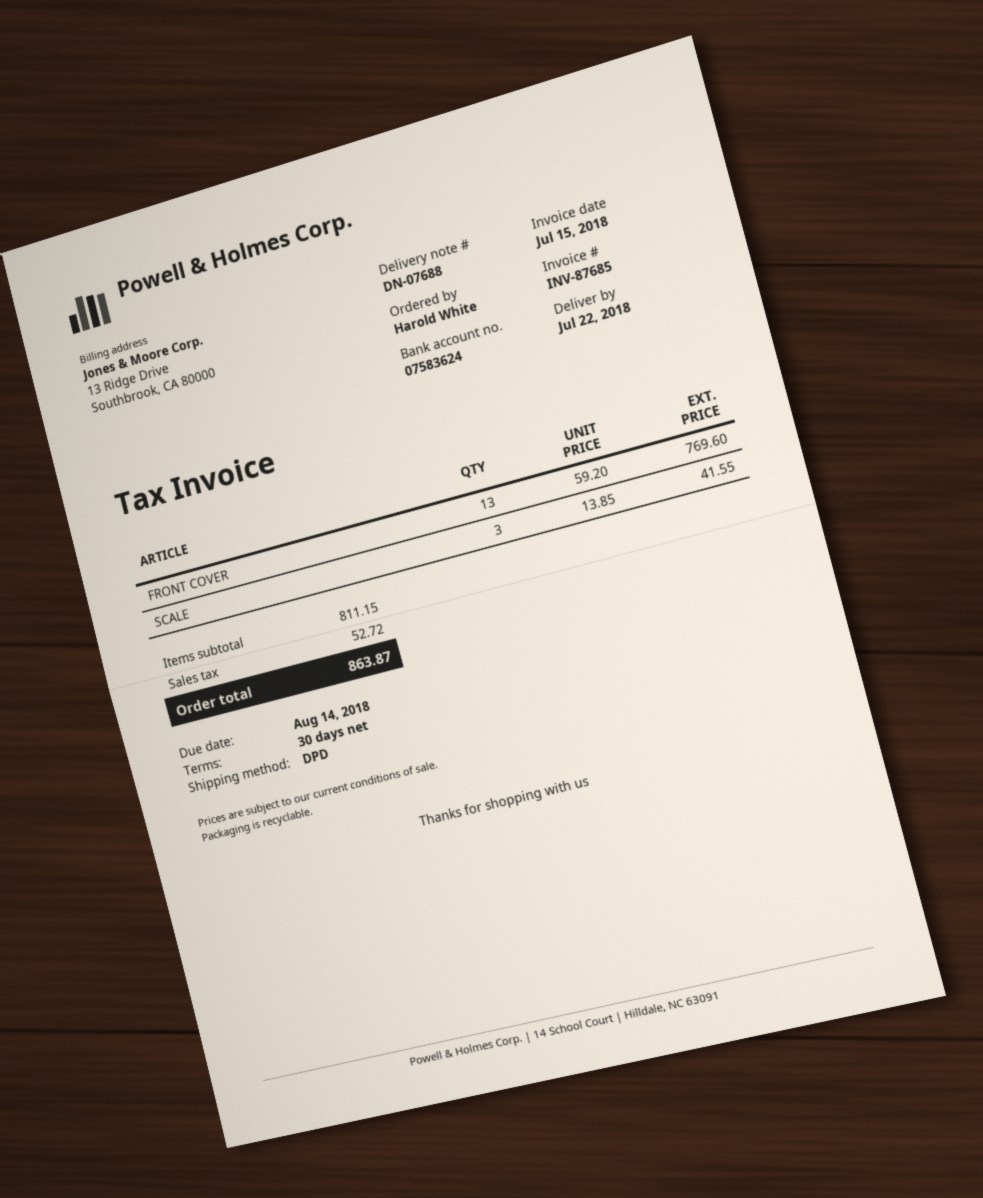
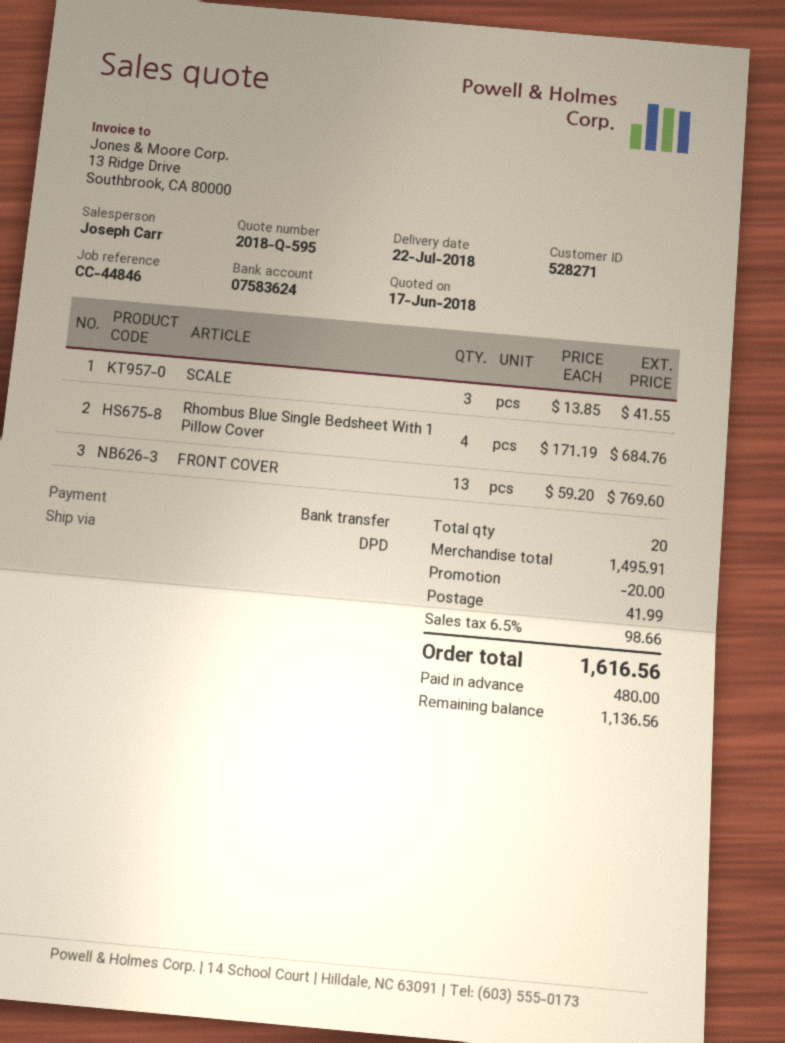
Rhombus Blue Single Bedsheet With 1 Pillow Cover: none -> 4 x 171.19 = 684.76
subtotal: 811.15 -> 1495.91
discount: none -> 20.00
shipping: none -> 41.99
tax: 52.72 -> 98.66
total: 863.87 -> 1616.56

